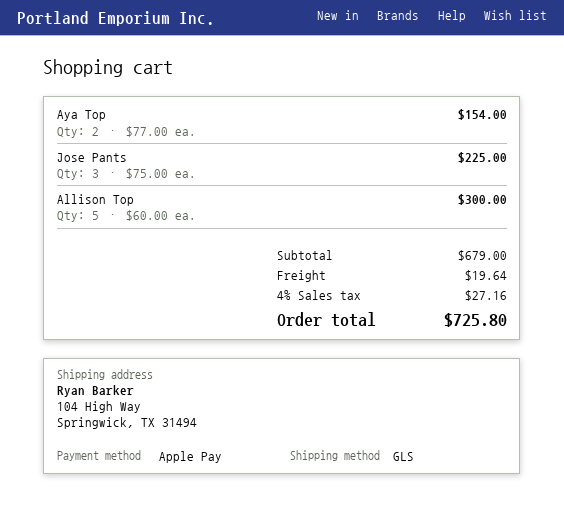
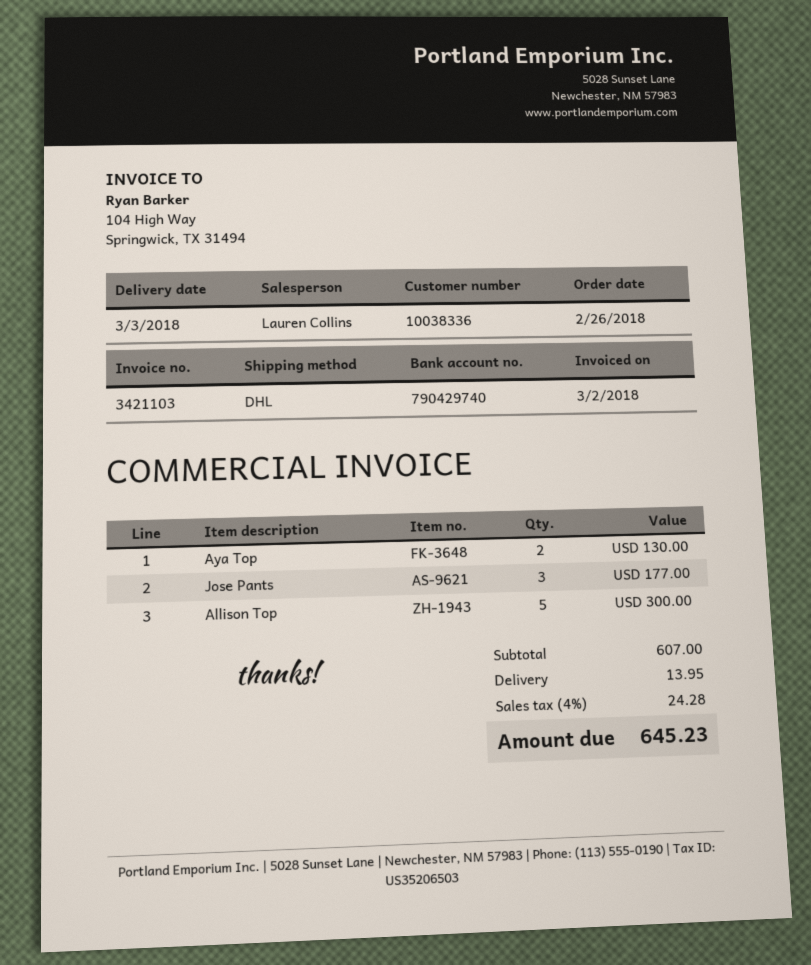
shipping method: GLS -> DHL
Aya Top: 2 for 154.00 -> 2 for 130.00
Jose Pants: 3 for 225.00 -> 3 for 177.00
subtotal: 679.00 -> 607.00
shipping: 19.64 -> 13.95
tax: 4% = 27.16 -> 4% = 24.28
total: 725.80 -> 645.23

